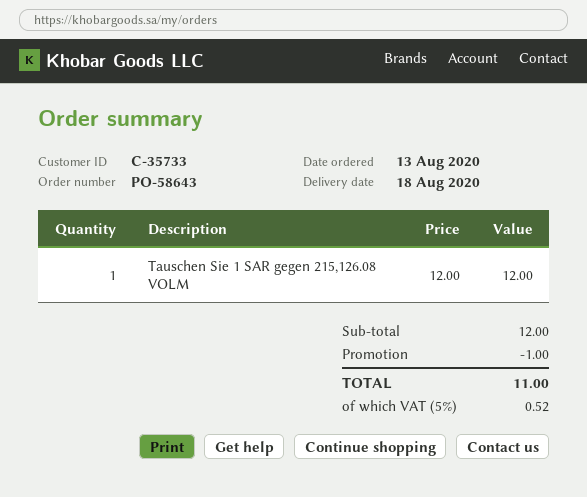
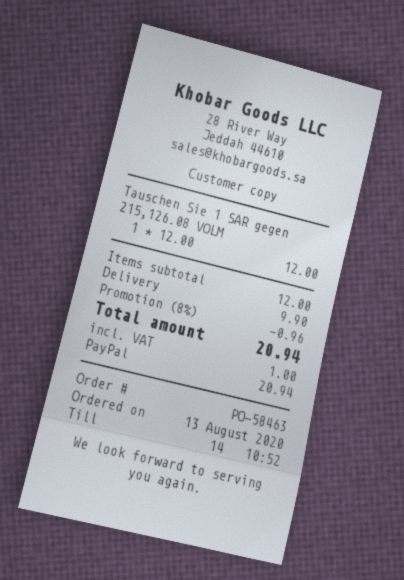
order number: PO-58643 -> PO-58463
discount: 1.00 -> 0.96
shipping: none -> 9.90
tax: 0.52 -> 1.00
total: 11.00 -> 20.94

